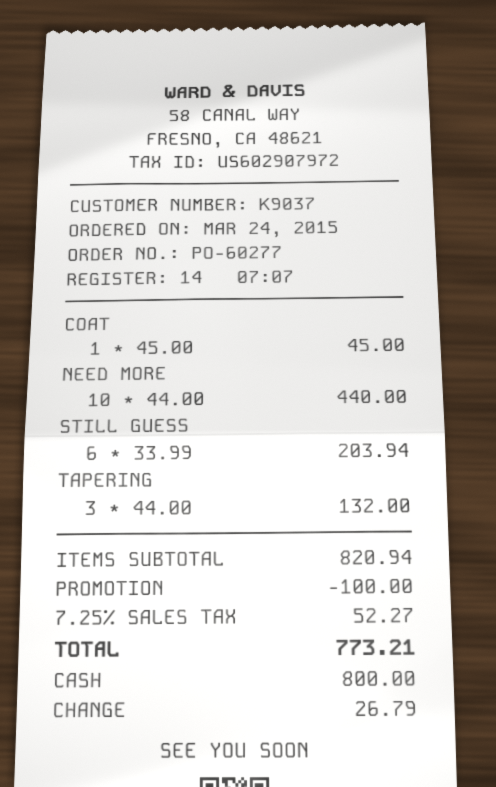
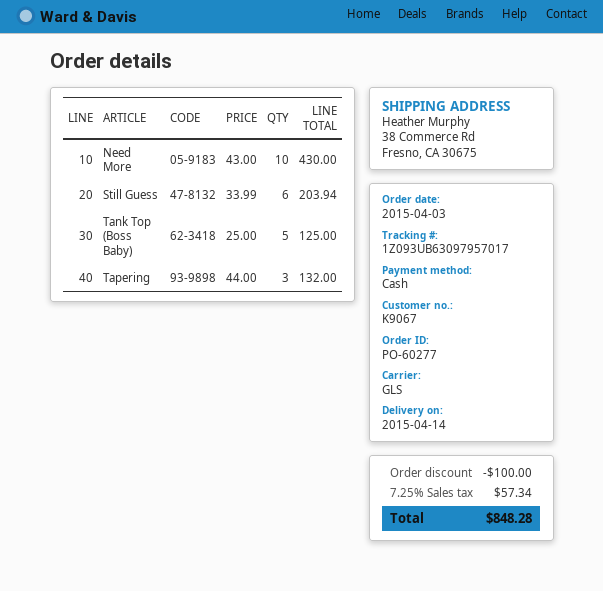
order date: 2015-03-24 -> 2015-04-03
customer number: K9037 -> K9067
COAT: 1 x 45.00 = 45.00 -> none
NEED MORE: 10 x 44.00 = 440.00 -> 10 x 43.00 = 430.00
Tank Top (Boss Baby): none -> 5 x 25.00 = 125.00
tax: 7.25% = 52.27 -> 7.25% = 57.34
total: 773.21 -> 848.28

